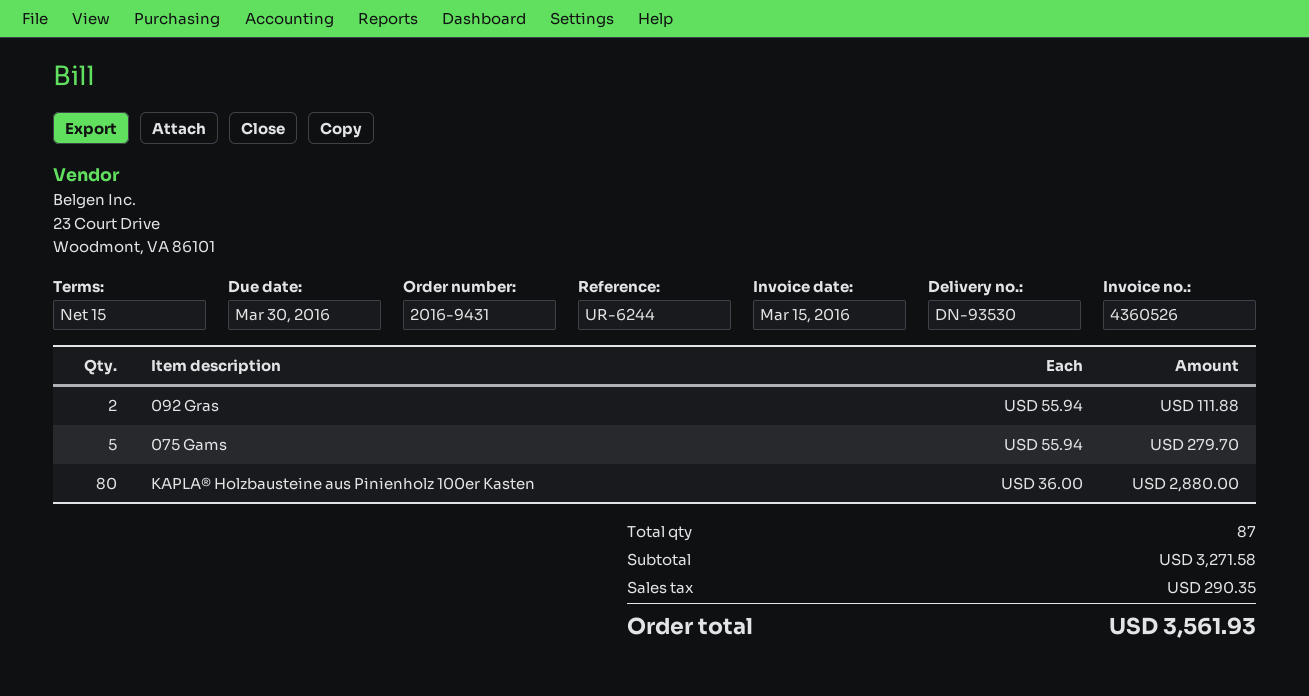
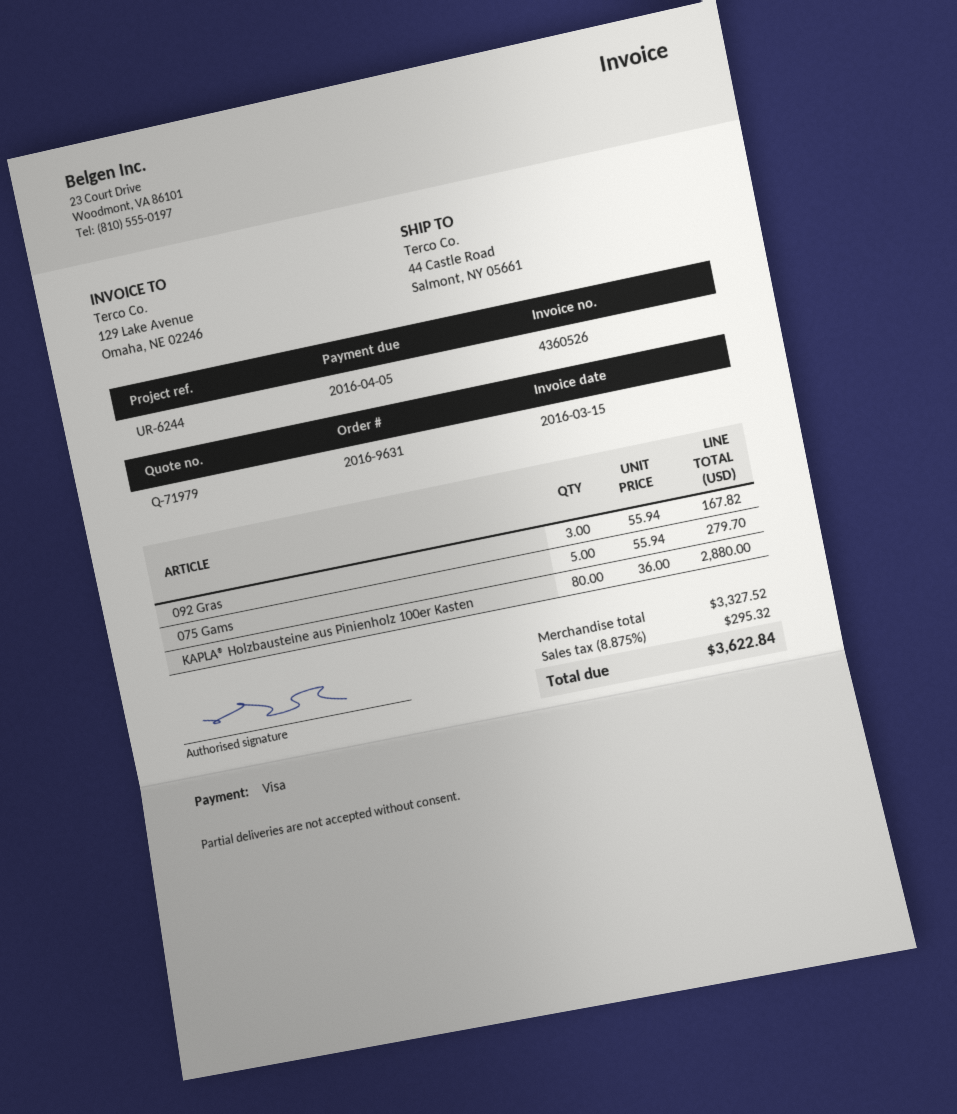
order number: 2016-9431 -> 2016-9631
due date: 2016-03-30 -> 2016-04-05
092 Gras: 2 x 55.94 = 111.88 -> 3 x 55.94 = 167.82
subtotal: 3271.58 -> 3327.52
tax: 290.35 -> 295.32
total: 3561.93 -> 3622.84

